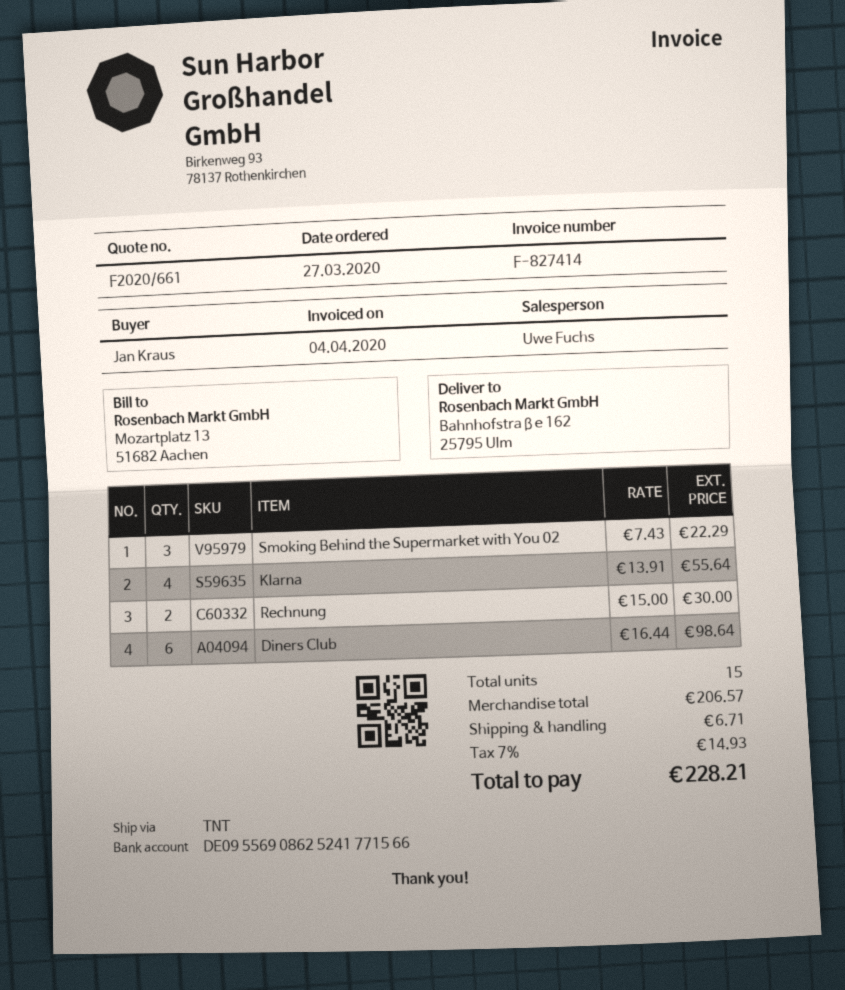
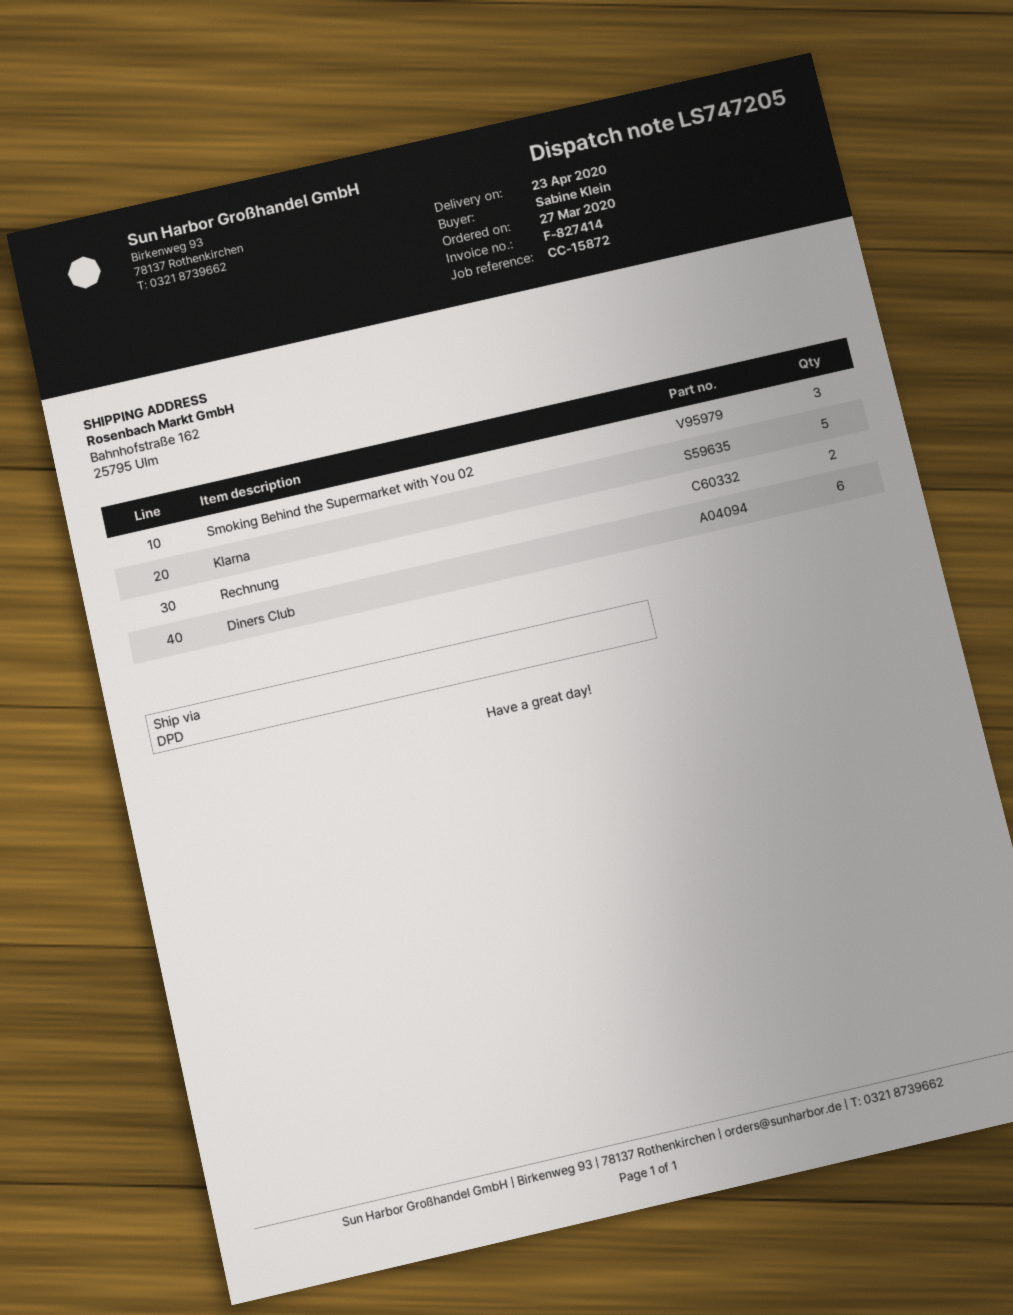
ordered by: Jan Kraus -> Sabine Klein
shipping method: TNT -> DPD
Klarna: 4 -> 5

